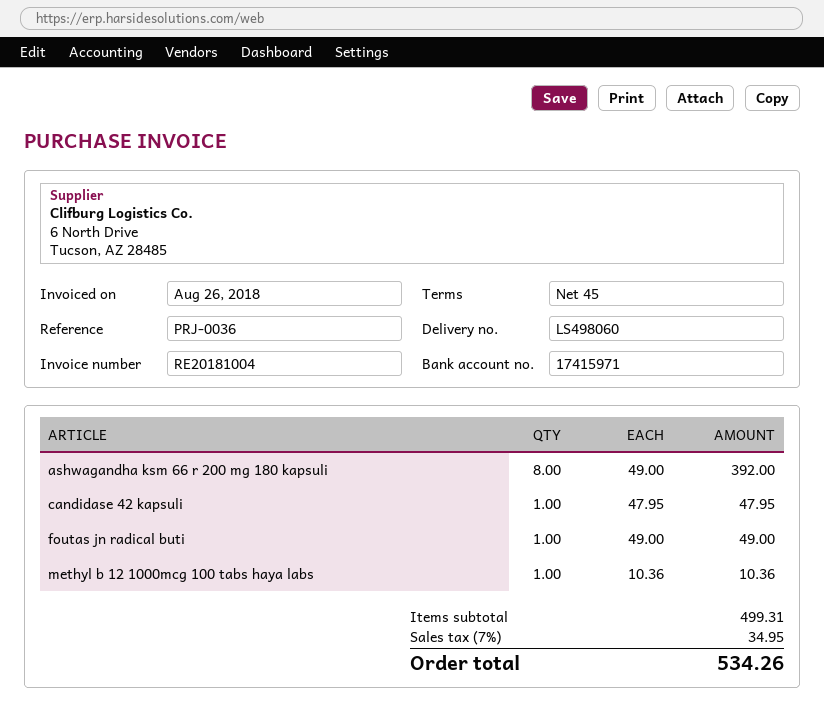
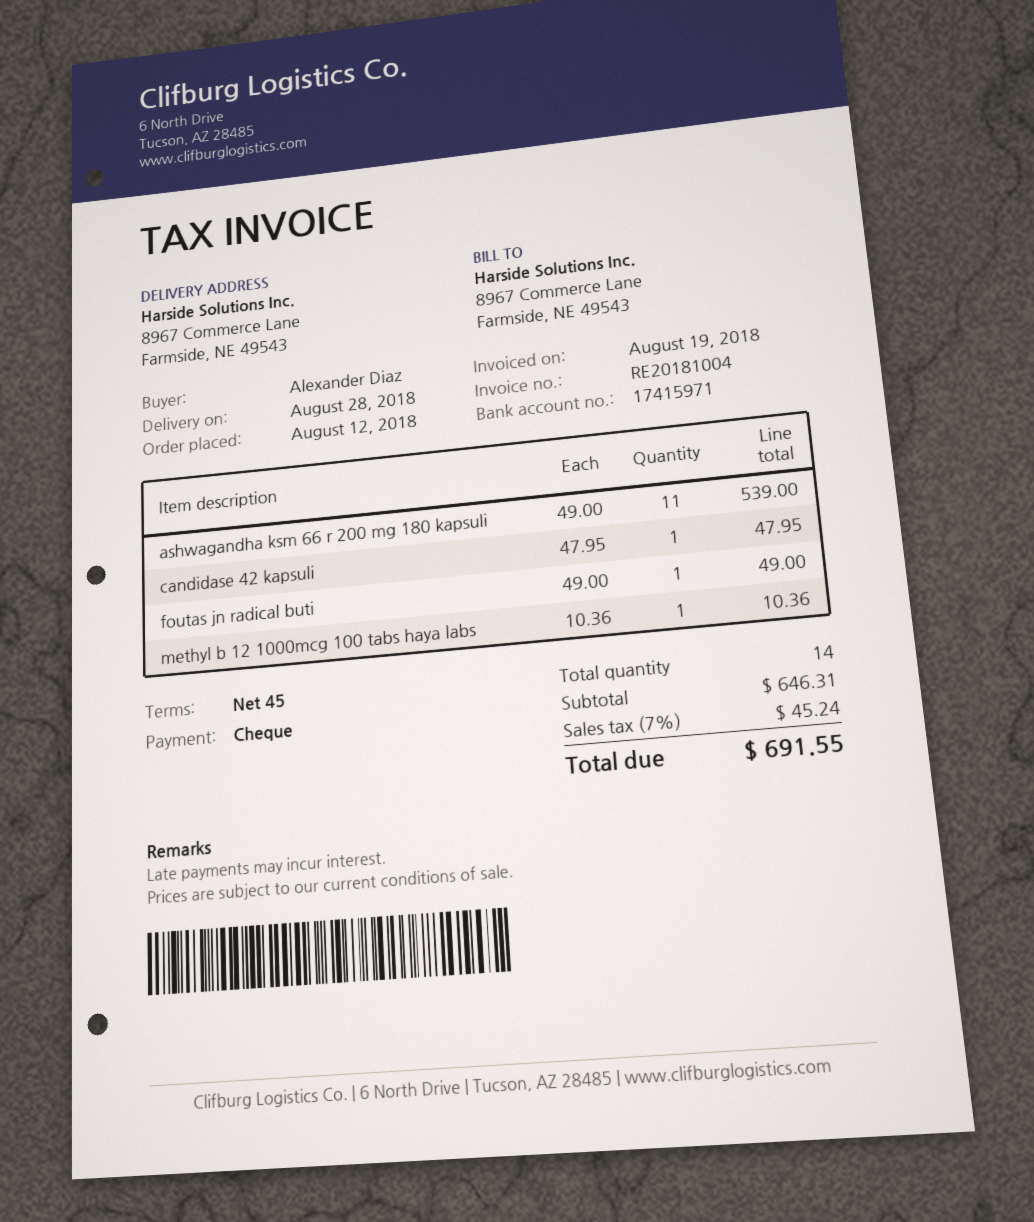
invoice date: 2018-08-26 -> 2018-08-19
ashwagandha ksm 66 r 200 mg 180 kapsuli: 8 x 49.00 = 392.00 -> 11 x 49.00 = 539.00
subtotal: 499.31 -> 646.31
tax: 7% = 34.95 -> 7% = 45.24
total: 534.26 -> 691.55

